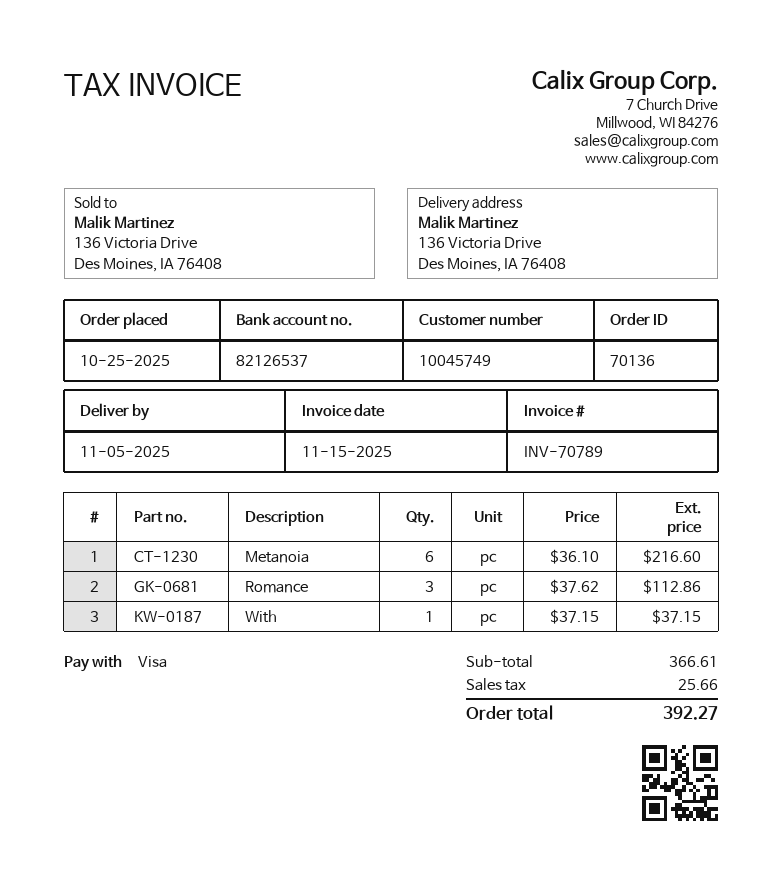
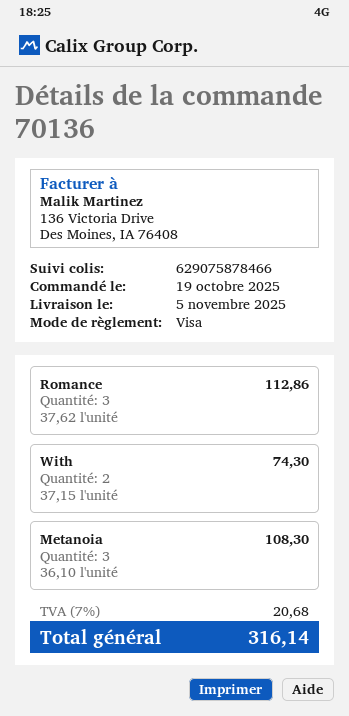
order date: 2025-10-25 -> 2025-10-19
Metanoia: 6 x 36.10 = 216.60 -> 3 x 36.10 = 108.30
With: 1 x 37.15 = 37.15 -> 2 x 37.15 = 74.30
tax: 25.66 -> 20.68
total: 392.27 -> 316.14

